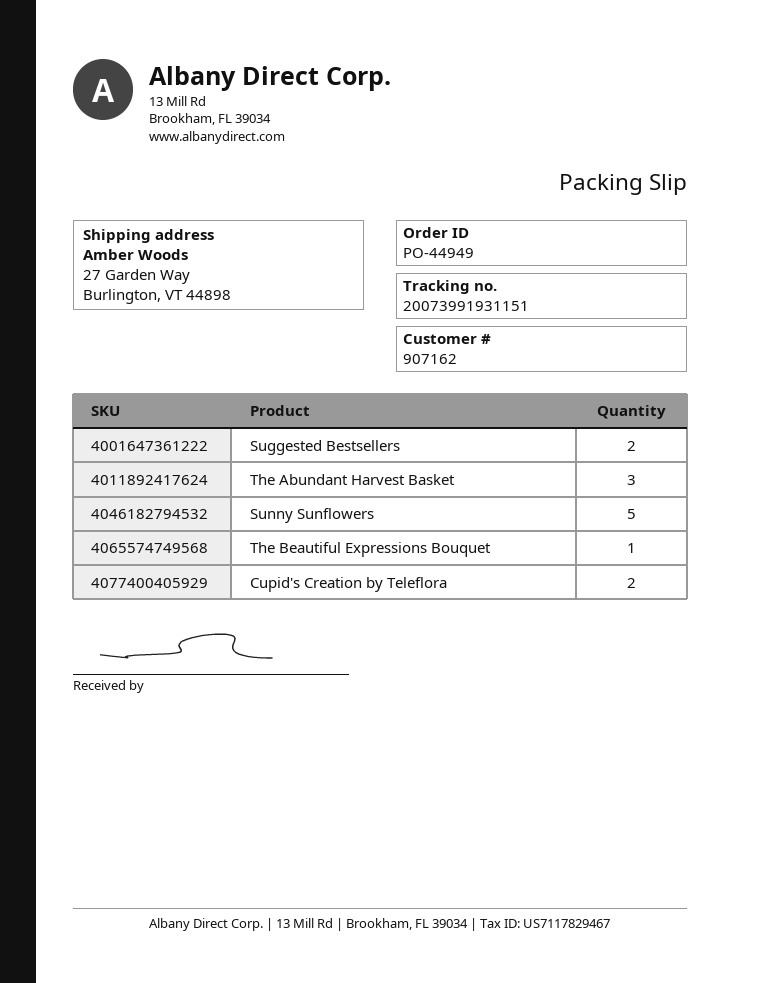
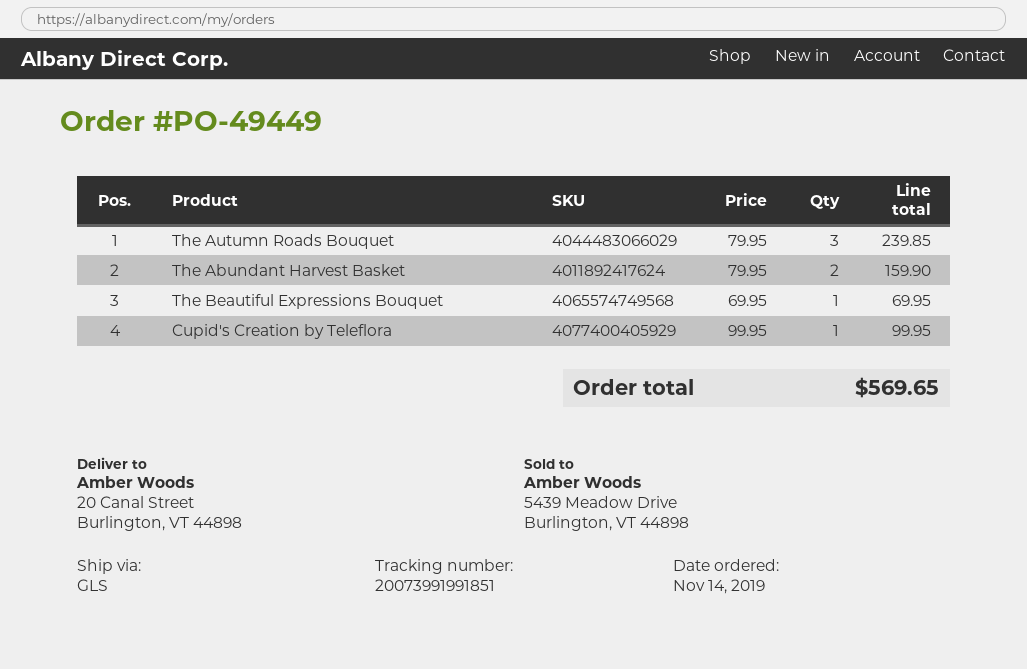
order number: PO-44949 -> PO-49449
tracking number: 20073991931151 -> 20073991991851
ship to: 27 Garden Way, Burlington, VT 44898 -> 20 Canal Street, Burlington, VT 44898
Suggested Bestsellers: 2 -> none
The Abundant Harvest Basket: 3 -> 2
Sunny Sunflowers: 5 -> none
Cupid's Creation by Teleflora: 2 -> 1
The Autumn Roads Bouquet: none -> 3

